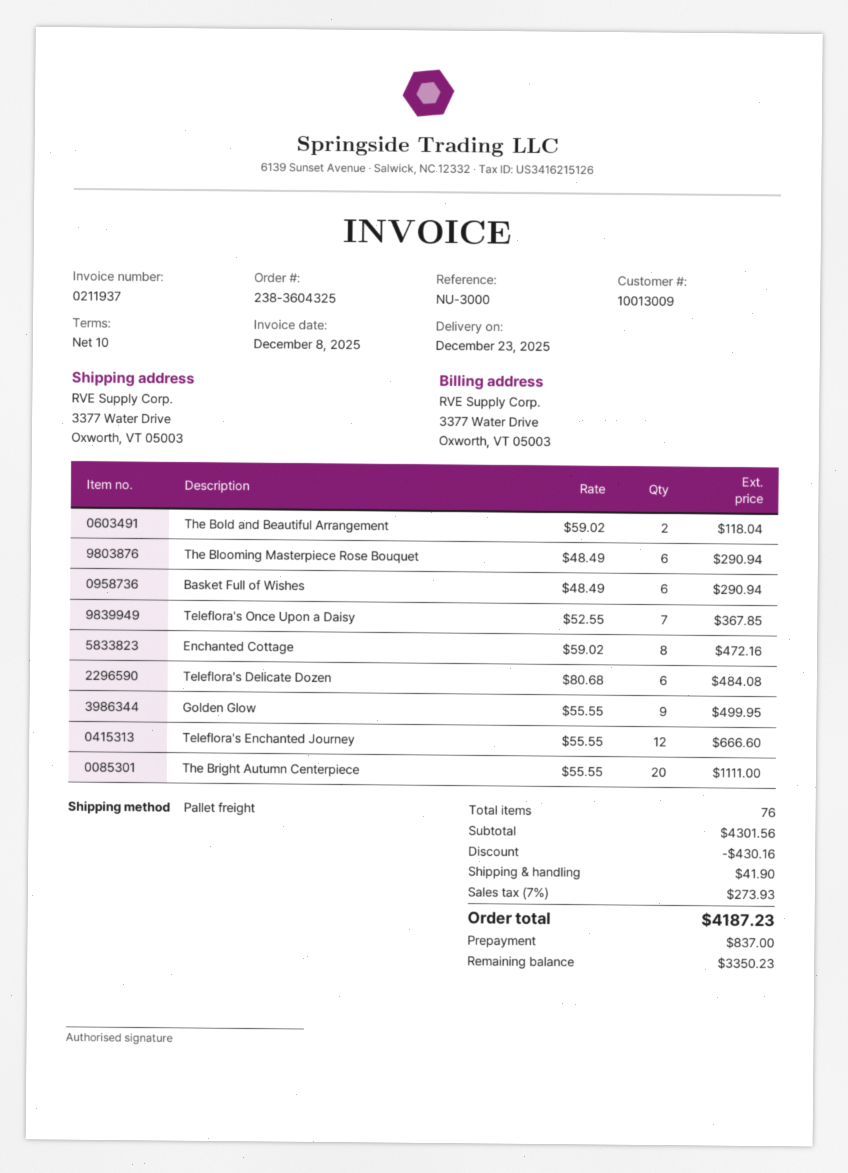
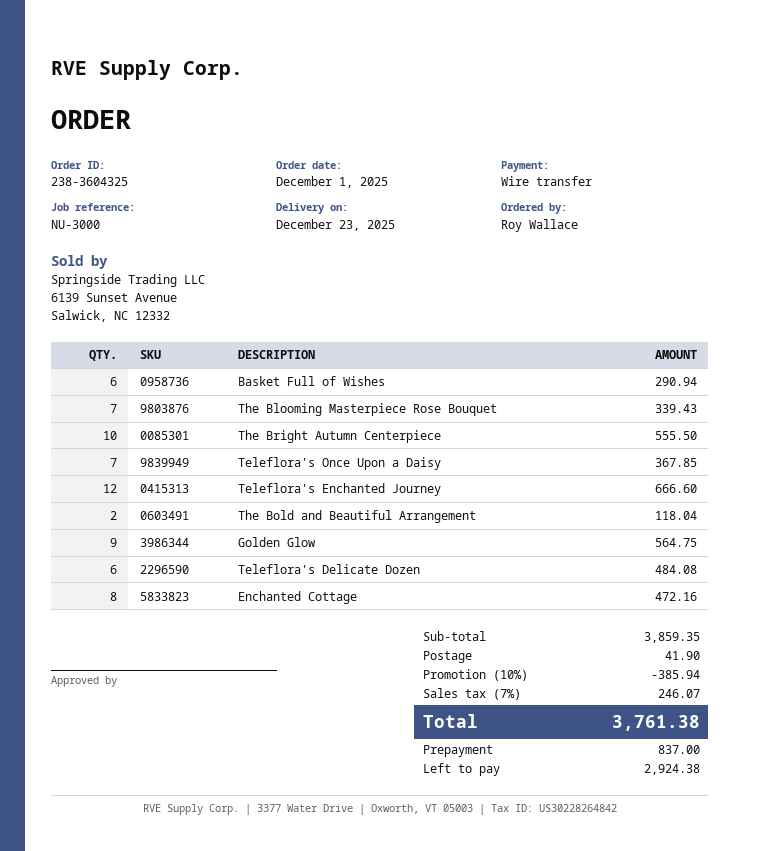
The Blooming Masterpiece Rose Bouquet: 6 for 290.94 -> 7 for 339.43
Golden Glow: 9 for 499.95 -> 9 for 564.75
The Bright Autumn Centerpiece: 20 for 1111.00 -> 10 for 555.50
subtotal: 4301.56 -> 3859.35
discount: 430.16 -> 385.94
tax: 7% = 273.93 -> 7% = 246.07
total: 4187.23 -> 3761.38
balance: 3350.23 -> 2924.38

